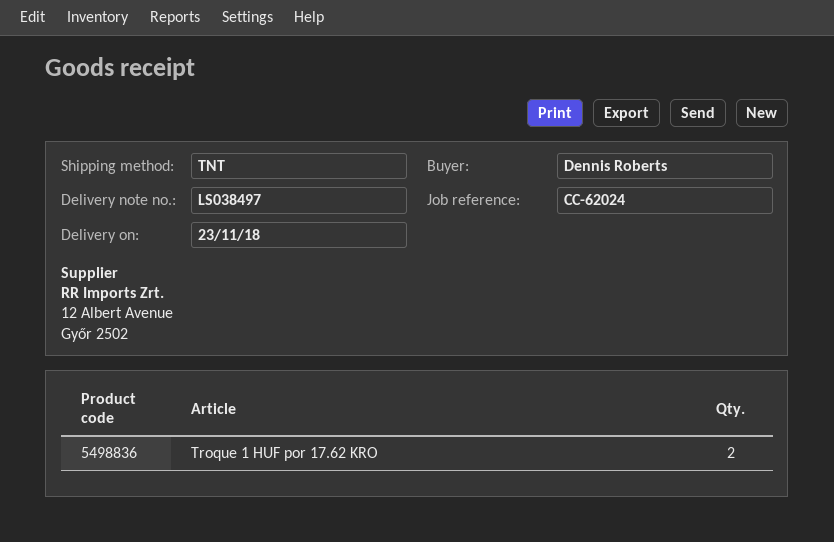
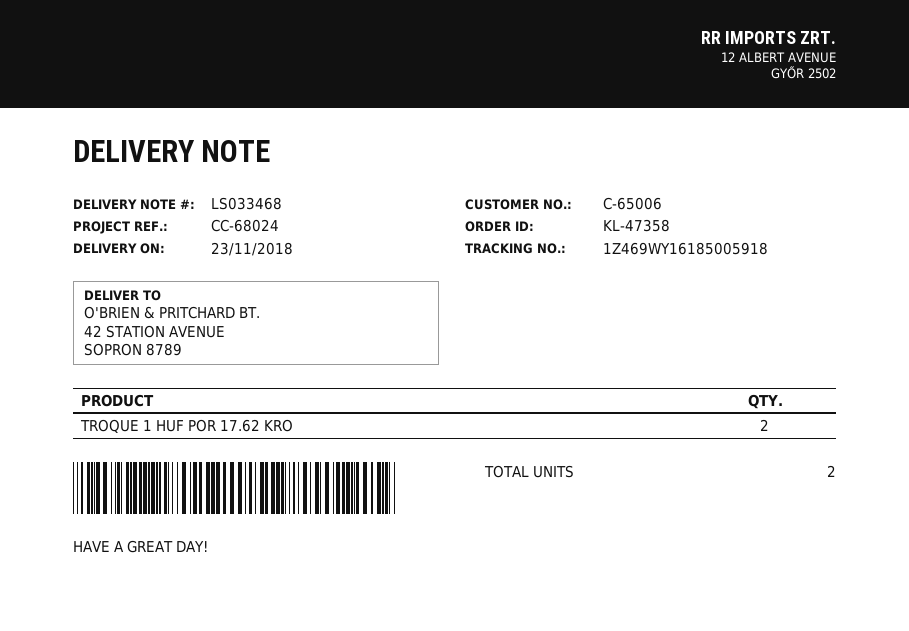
delivery note number: LS038497 -> LS033468
reference: CC-62024 -> CC-68024

